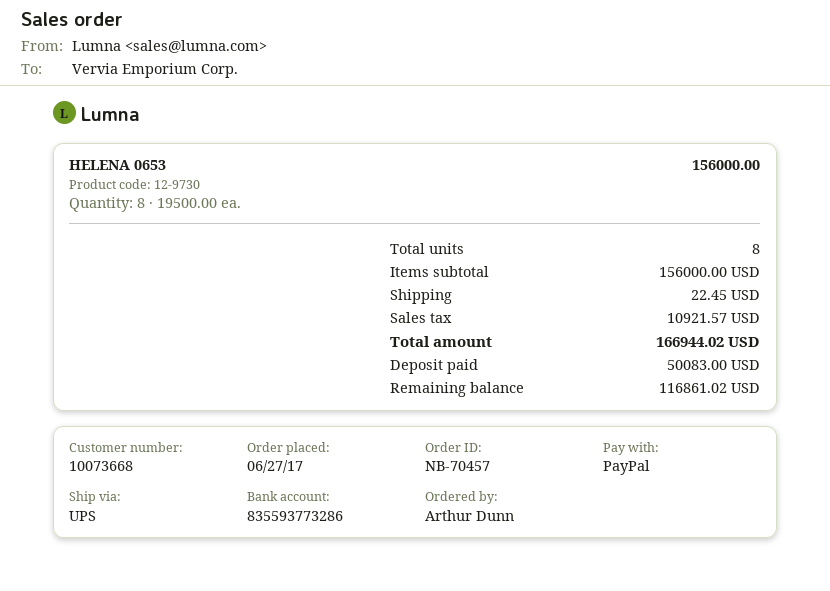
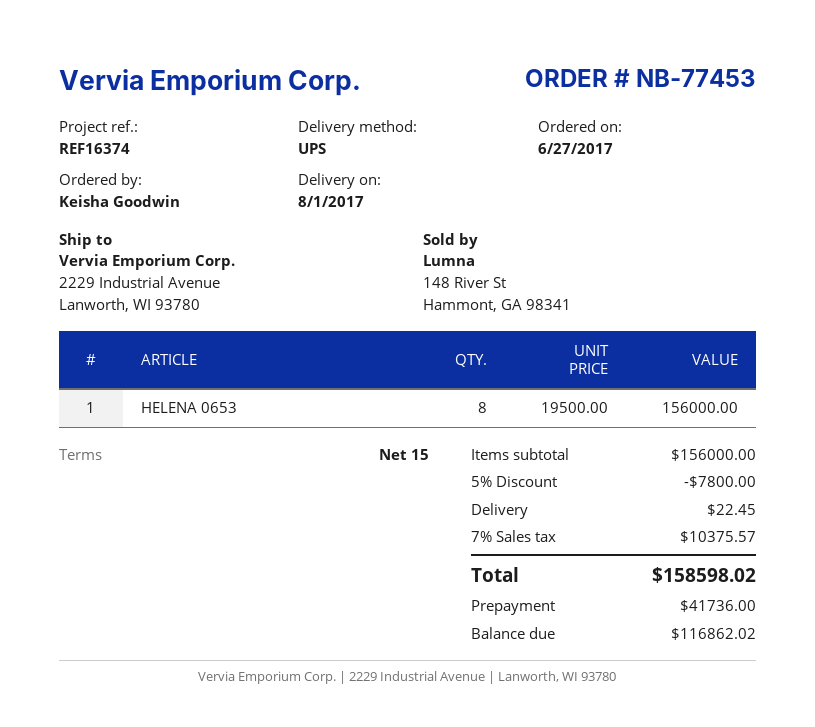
order number: NB-70457 -> NB-77453
ordered by: Arthur Dunn -> Keisha Goodwin
discount: none -> 5% = 7800.00
tax: 10921.57 -> 10375.57
total: 166944.02 -> 158598.02
deposit: 50083.00 -> 41736.00
balance: 116861.02 -> 116862.02

